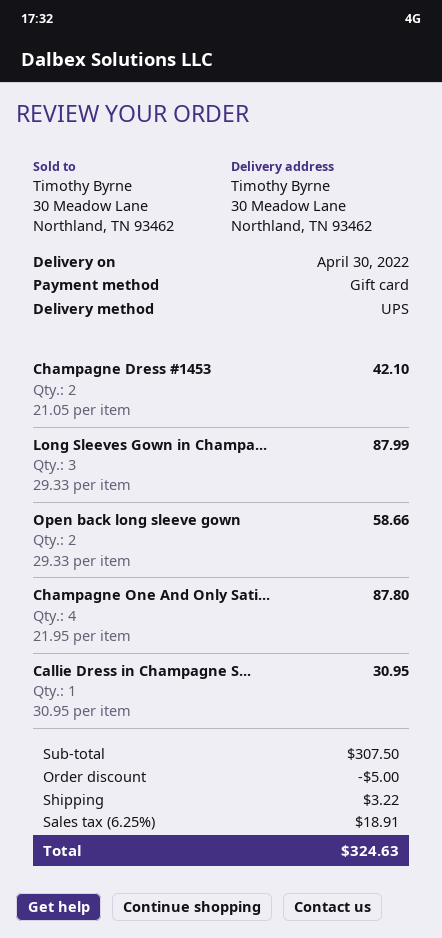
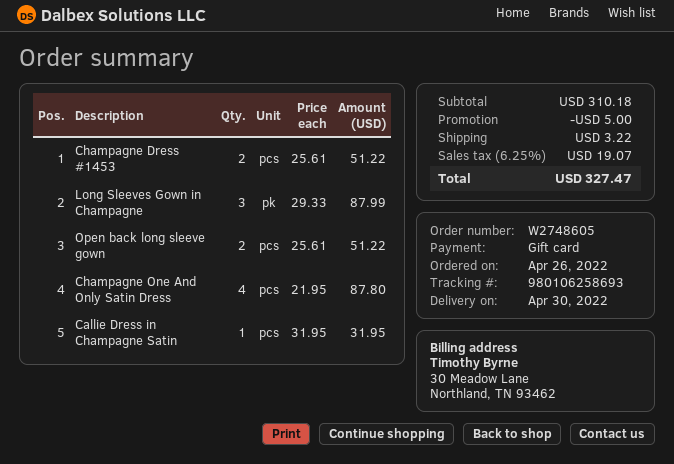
Champagne Dress #1453: 2 x 21.05 = 42.10 -> 2 x 25.61 = 51.22
Open back long sleeve gown: 2 x 29.33 = 58.66 -> 2 x 25.61 = 51.22
Callie Dress in Champagne S...: 1 x 30.95 = 30.95 -> 1 x 31.95 = 31.95
subtotal: 307.50 -> 310.18
tax: 6.25% = 18.91 -> 6.25% = 19.07
total: 324.63 -> 327.47

